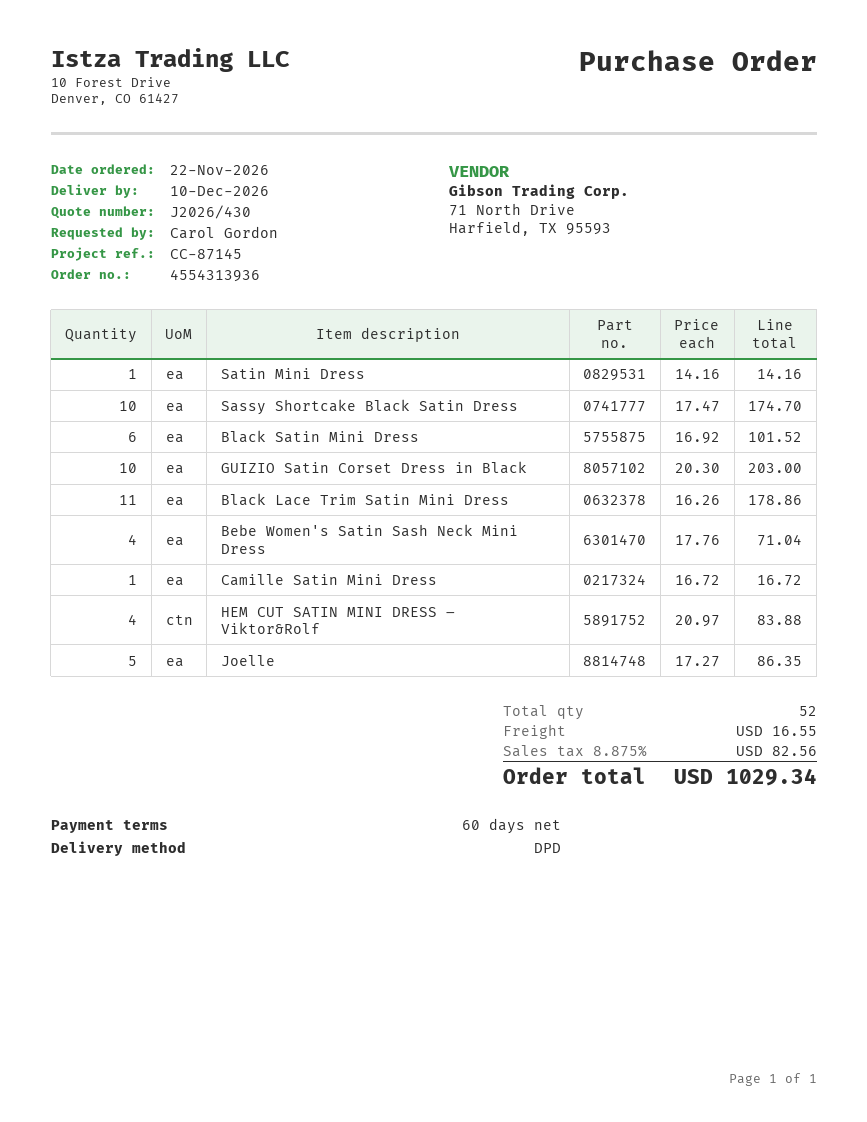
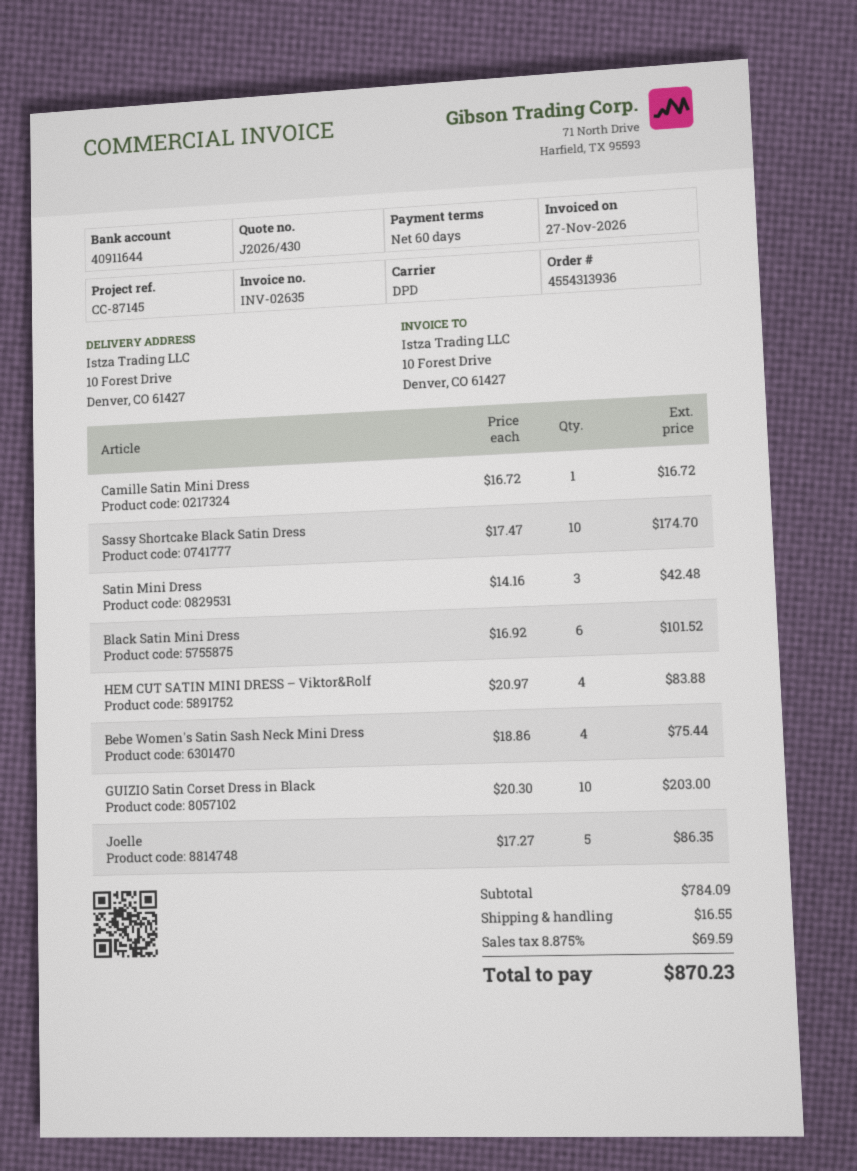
Satin Mini Dress: 1 x 14.16 = 14.16 -> 3 x 14.16 = 42.48
Black Lace Trim Satin Mini Dress: 11 x 16.26 = 178.86 -> none
Bebe Women's Satin Sash Neck Mini Dress: 4 x 17.76 = 71.04 -> 4 x 18.86 = 75.44
tax: 8.875% = 82.56 -> 8.875% = 69.59
total: 1029.34 -> 870.23

